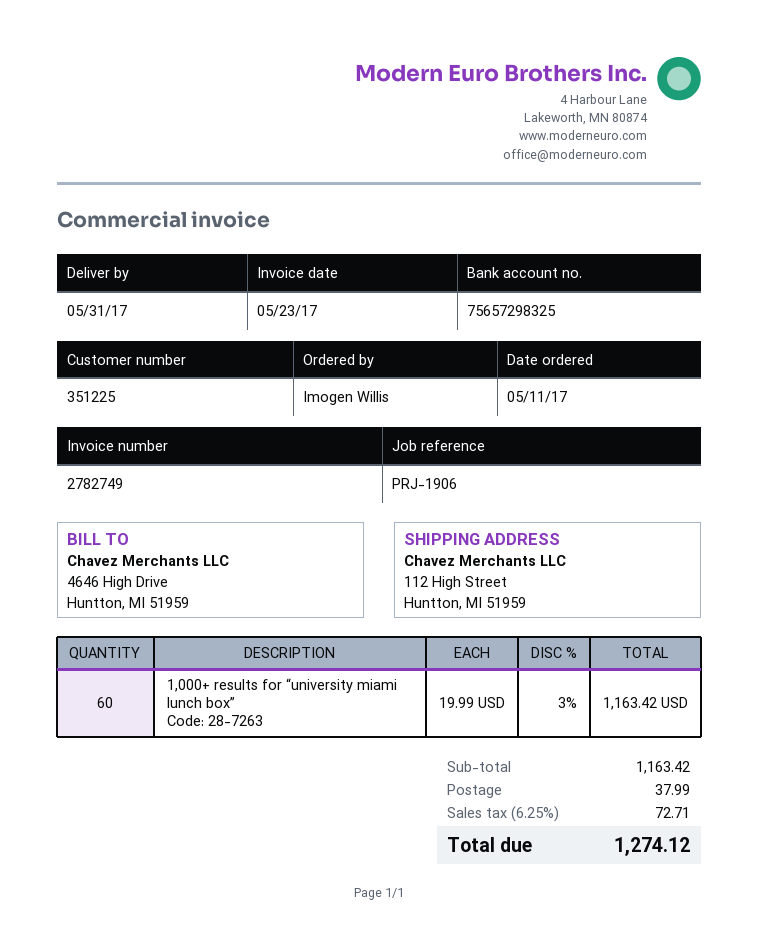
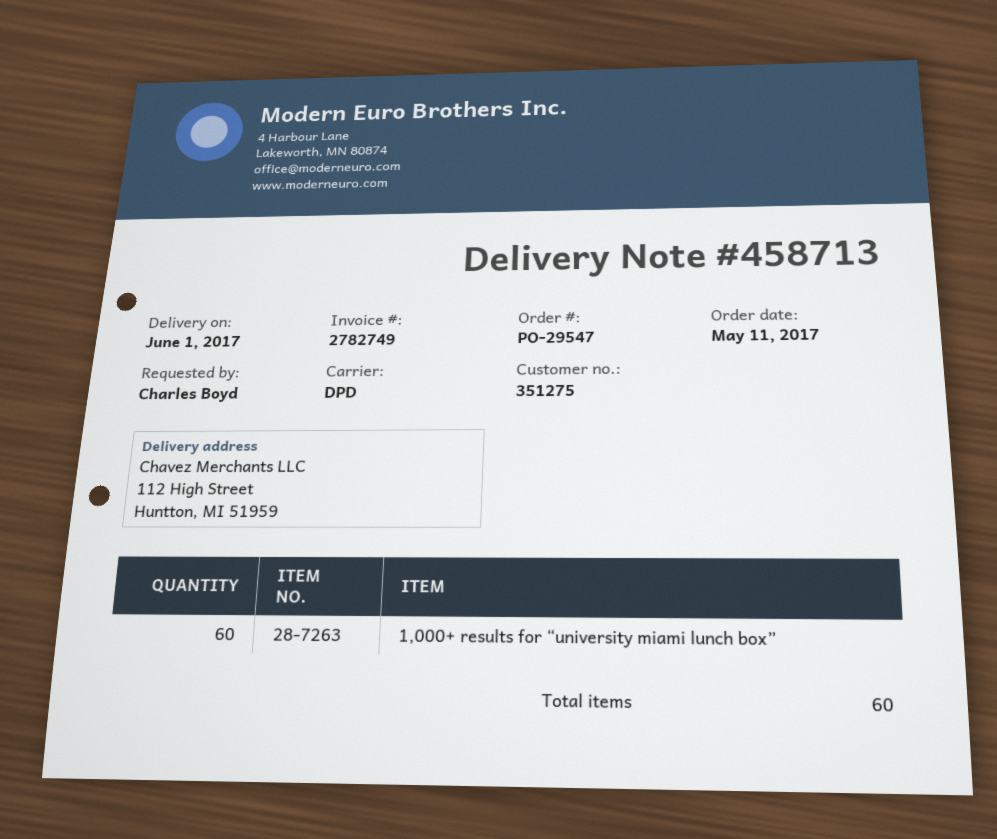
delivery date: 2017-05-31 -> 2017-06-01
customer number: 351225 -> 351275
ordered by: Imogen Willis -> Charles Boyd

